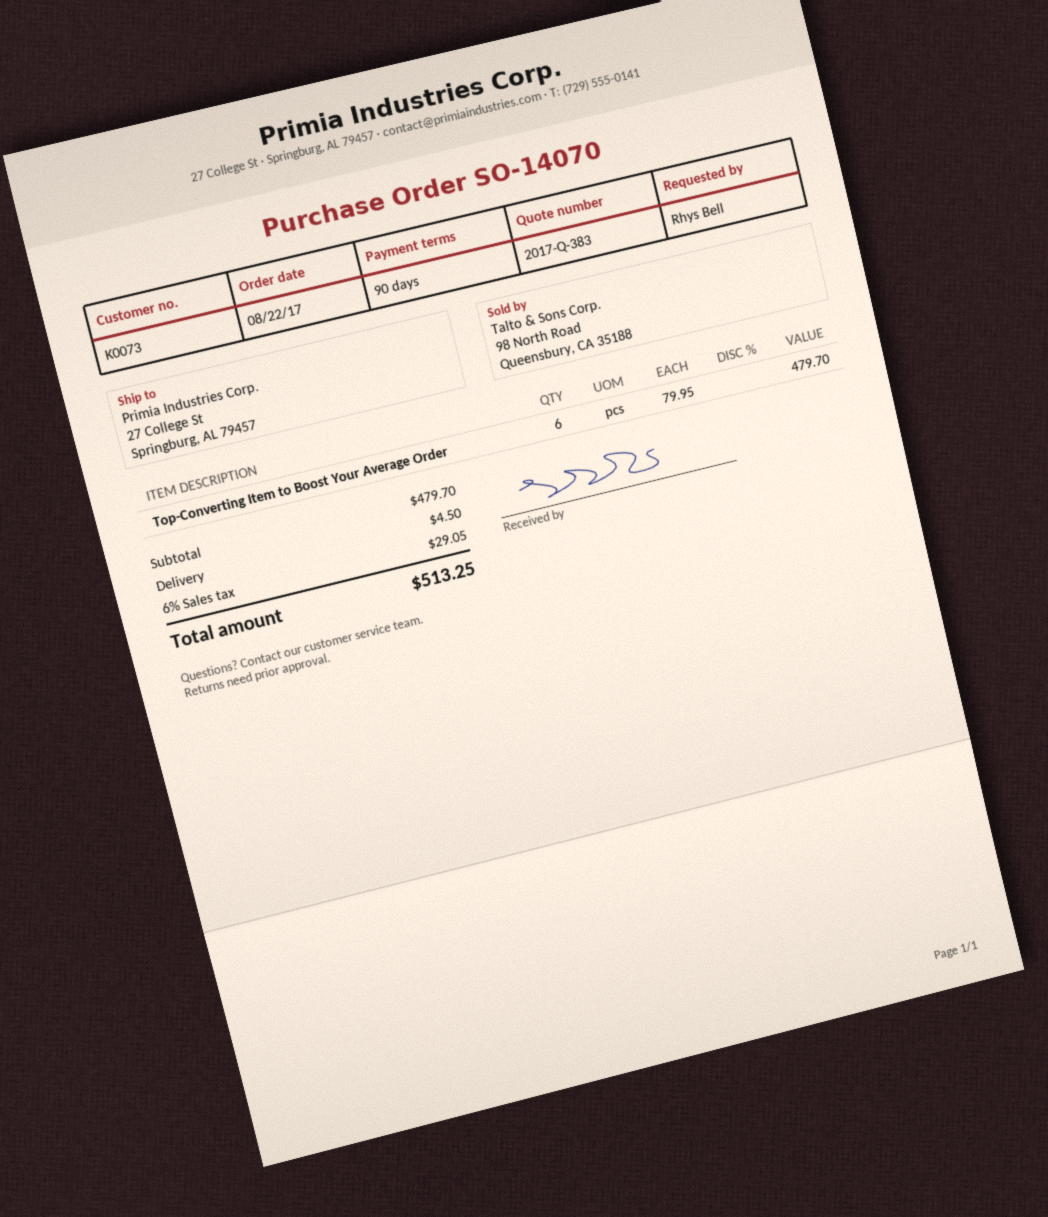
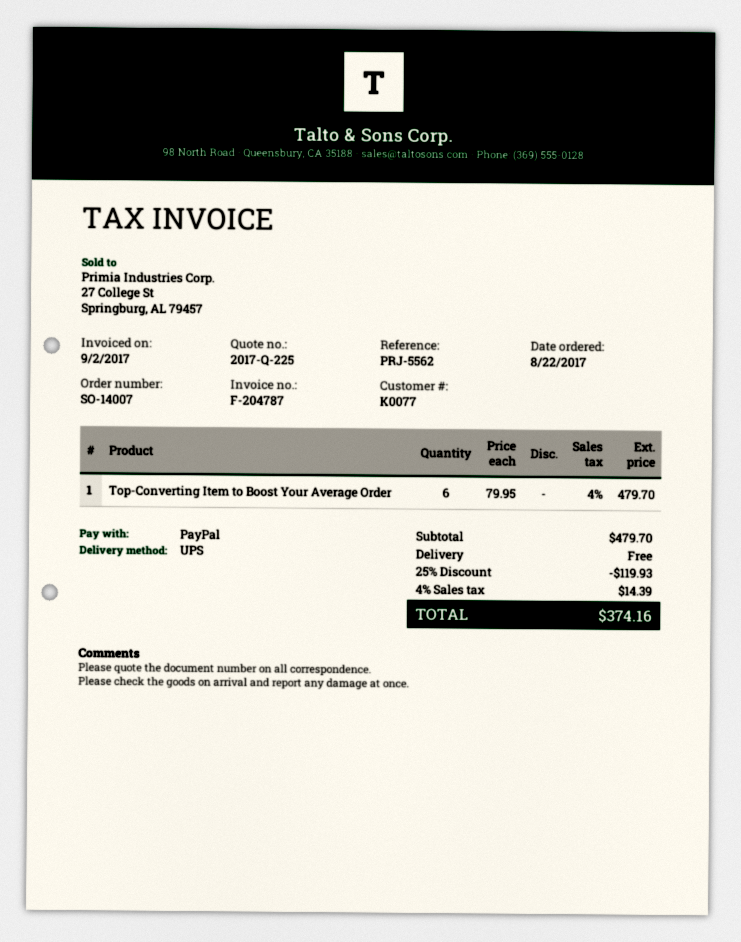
quote number: 2017-Q-383 -> 2017-Q-225
order number: SO-14070 -> SO-14007
customer number: K0073 -> K0077
discount: none -> 25% = 119.93
shipping: 4.50 -> 0.00
tax: 6% = 29.05 -> 4% = 14.39
total: 513.25 -> 374.16

